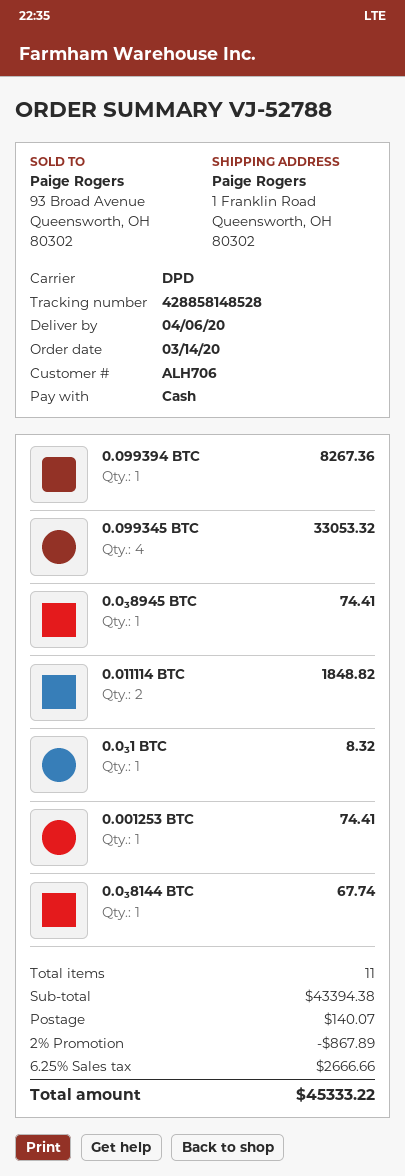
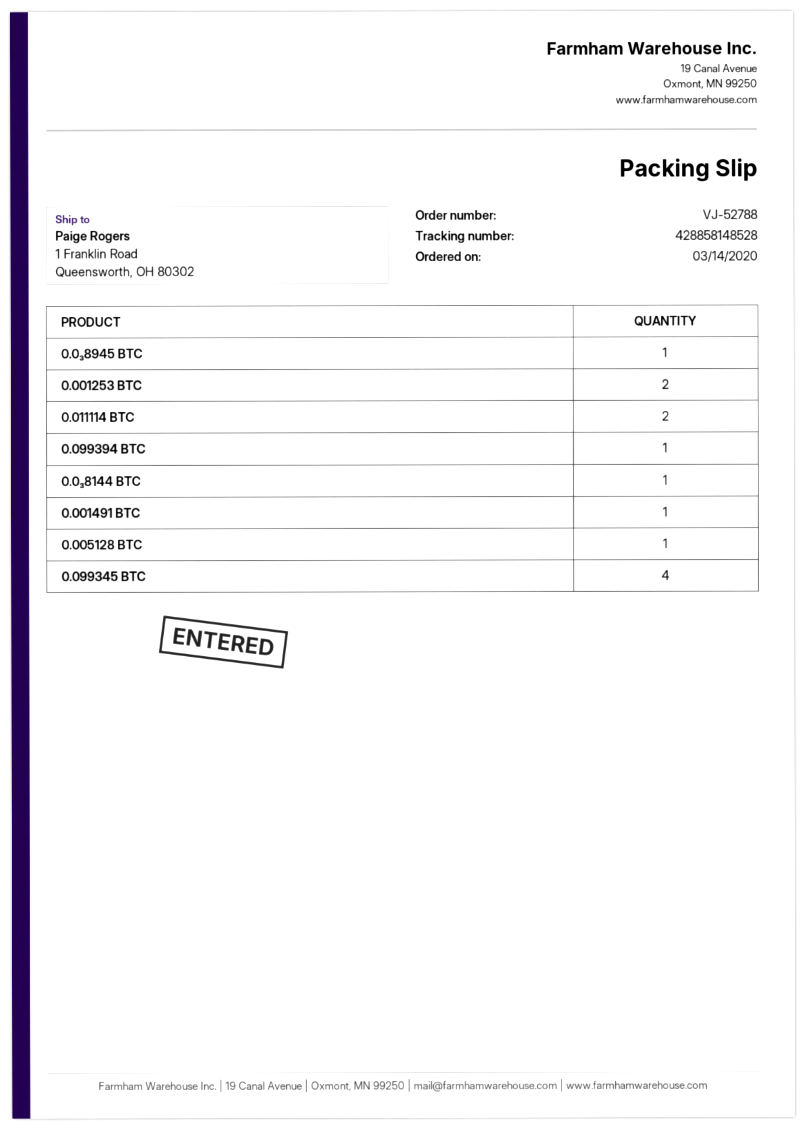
0.0₃1 BTC: 1 -> none
0.001253 BTC: 1 -> 2
0.001491 BTC: none -> 1
0.005128 BTC: none -> 1

